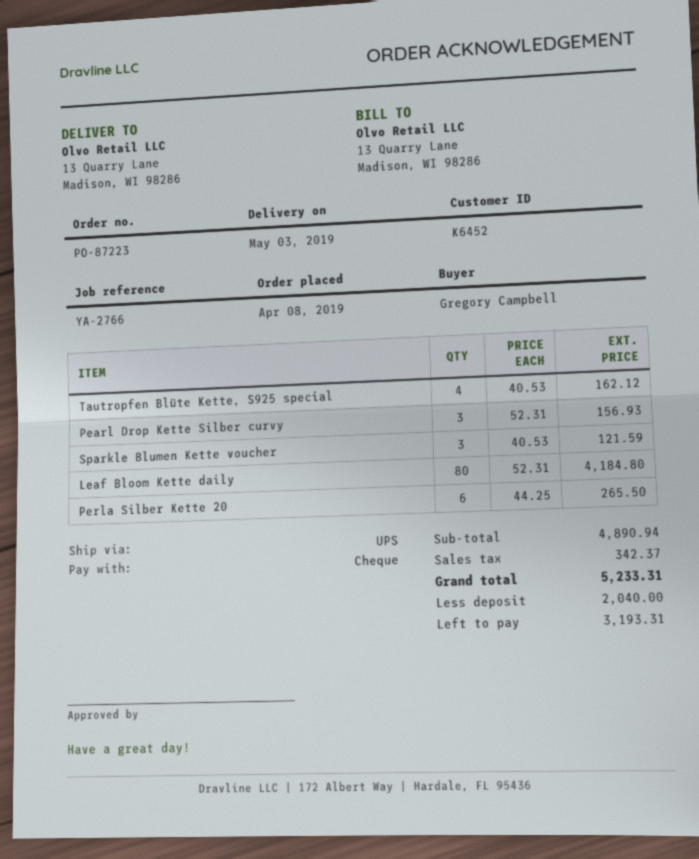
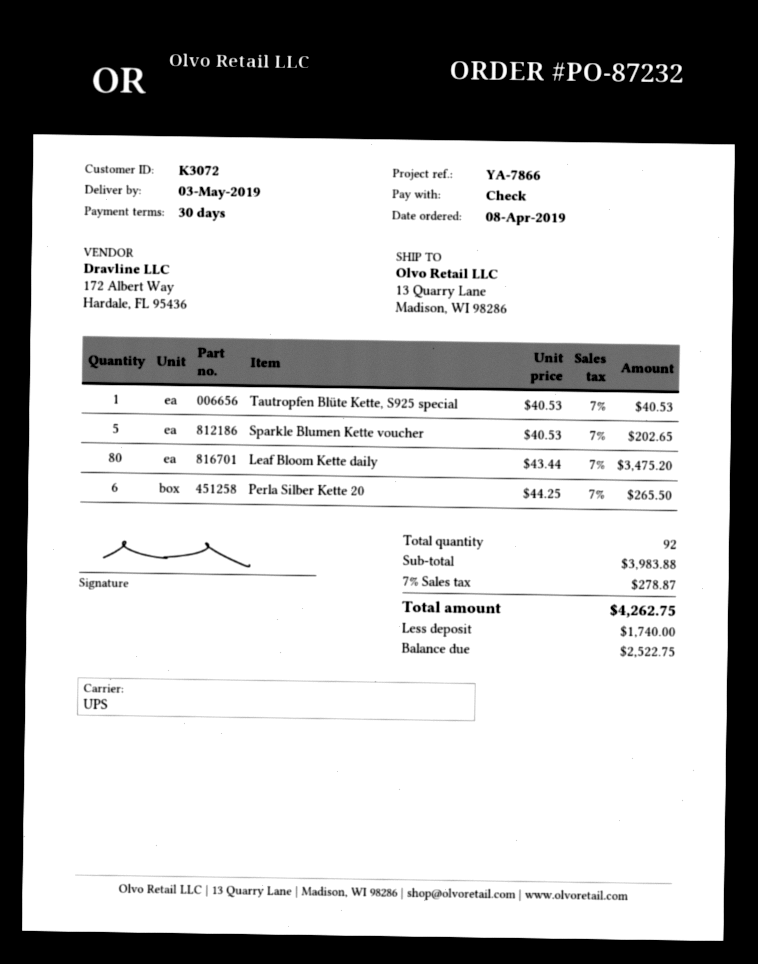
order number: PO-87223 -> PO-87232
customer number: K6452 -> K3072
reference: YA-2766 -> YA-7866
Tautropfen Blüte Kette, S925 special: 4 x 40.53 = 162.12 -> 1 x 40.53 = 40.53
Pearl Drop Kette Silber curvy: 3 x 52.31 = 156.93 -> none
Sparkle Blumen Kette voucher: 3 x 40.53 = 121.59 -> 5 x 40.53 = 202.65
Leaf Bloom Kette daily: 80 x 52.31 = 4184.80 -> 80 x 43.44 = 3475.20
subtotal: 4890.94 -> 3983.88
tax: 342.37 -> 278.87
total: 5233.31 -> 4262.75
deposit: 2040.00 -> 1740.00
balance: 3193.31 -> 2522.75

